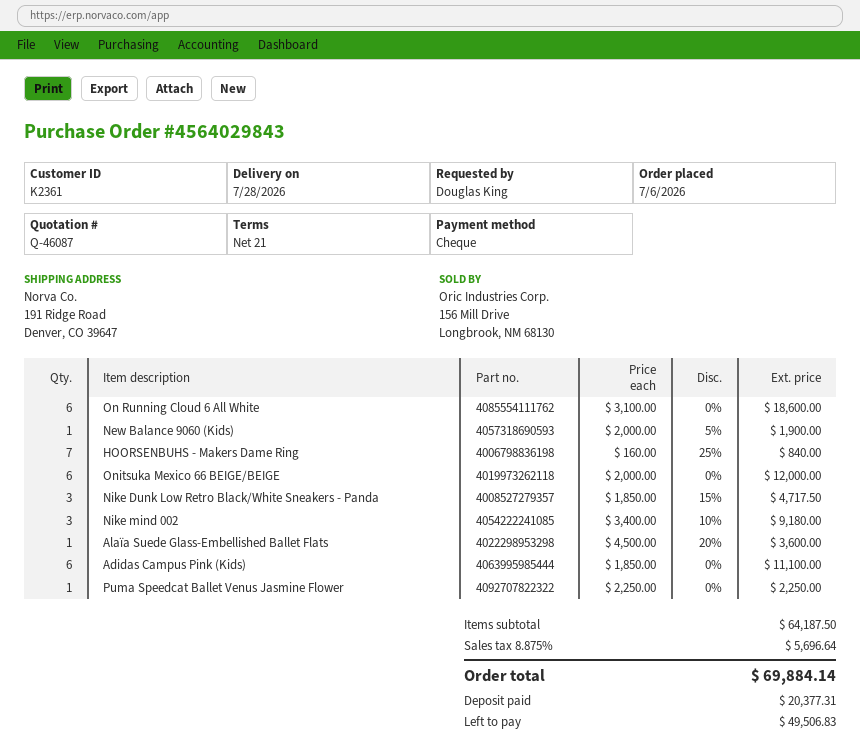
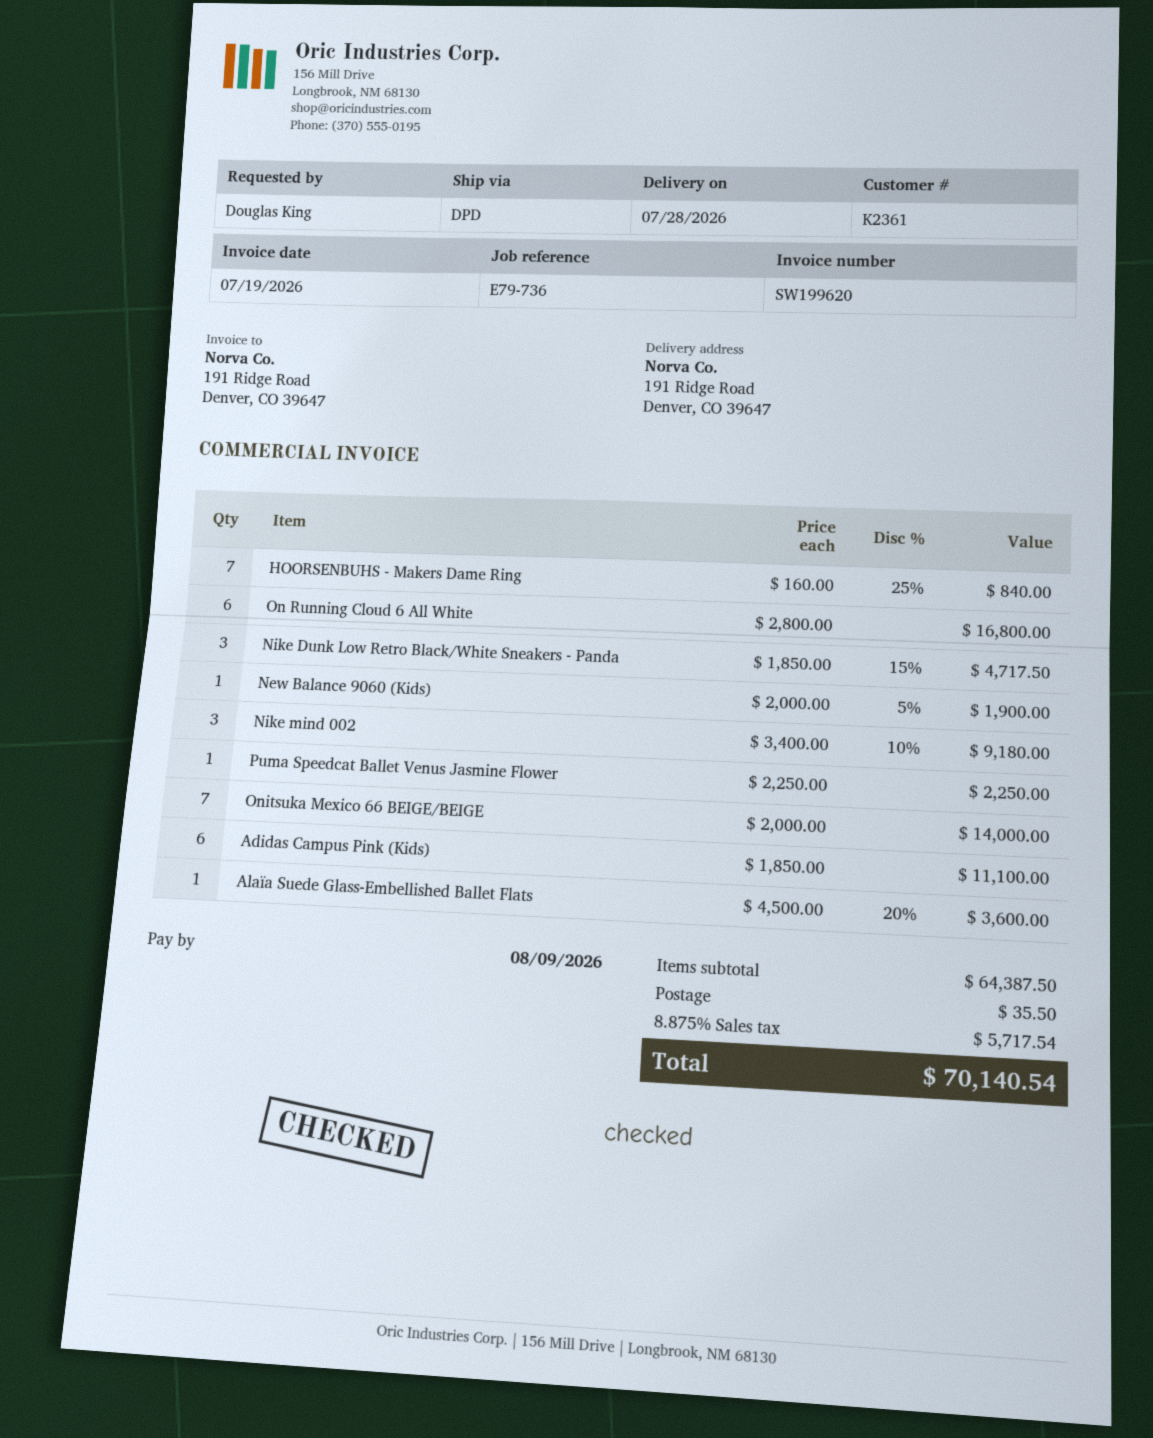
On Running Cloud 6 All White: 6 x 3100.00 = 18600.00 -> 6 x 2800.00 = 16800.00
Onitsuka Mexico 66 BEIGE/BEIGE: 6 x 2000.00 = 12000.00 -> 7 x 2000.00 = 14000.00
subtotal: 64187.50 -> 64387.50
shipping: none -> 35.50
tax: 8.875% = 5696.64 -> 8.875% = 5717.54
total: 69884.14 -> 70140.54

